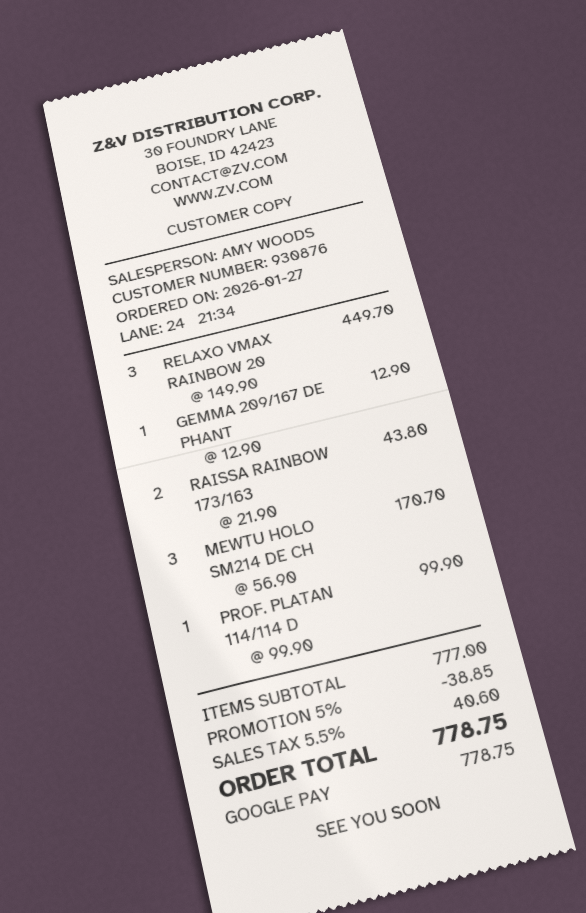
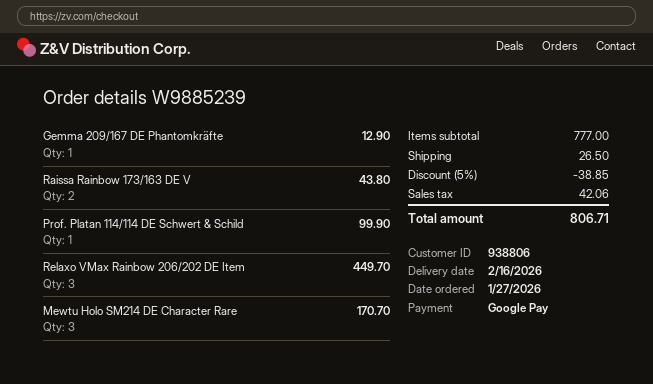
customer number: 930876 -> 938806
shipping: none -> 26.50
tax: 40.60 -> 42.06
total: 778.75 -> 806.71

